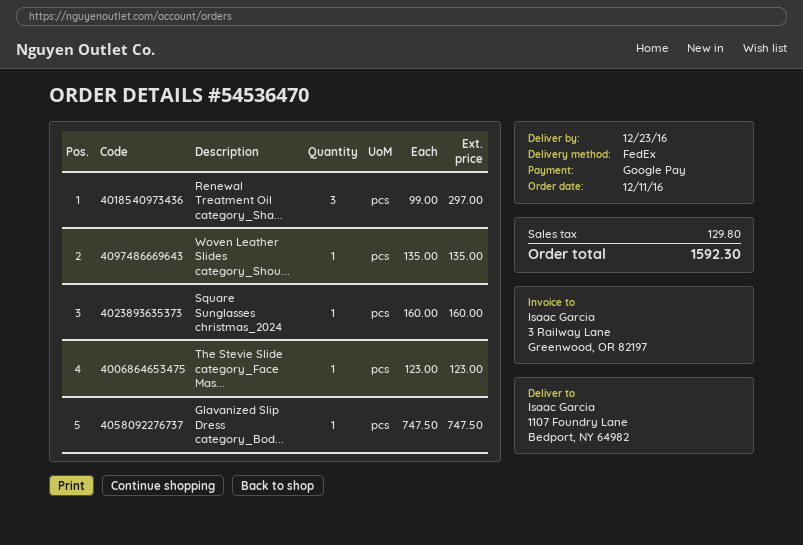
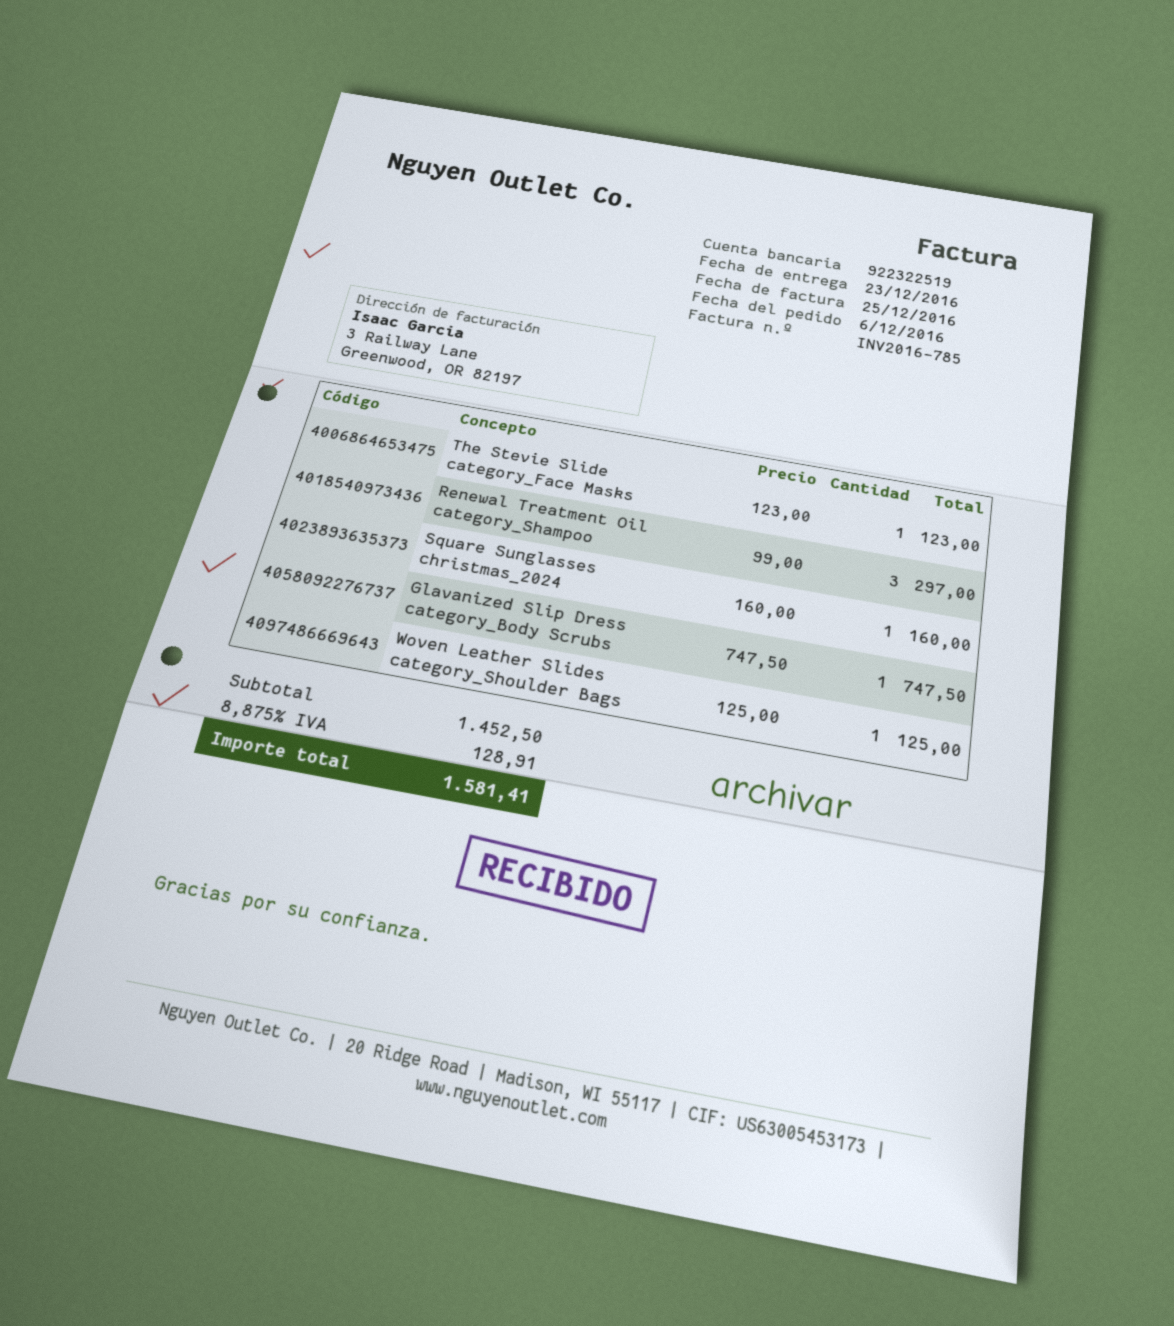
order date: 2016-12-11 -> 2016-12-06
Woven Leather Slides category_Shou...: 1 x 135.00 = 135.00 -> 1 x 125.00 = 125.00
tax: 129.80 -> 128.91
total: 1592.30 -> 1581.41

